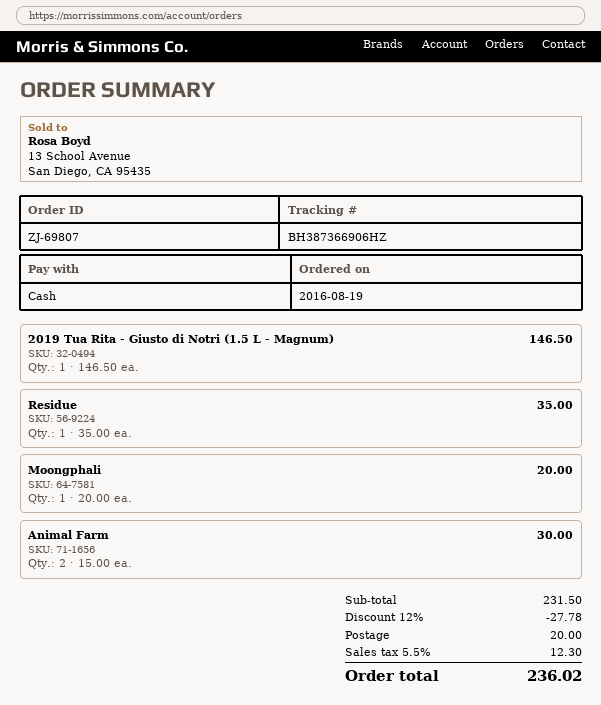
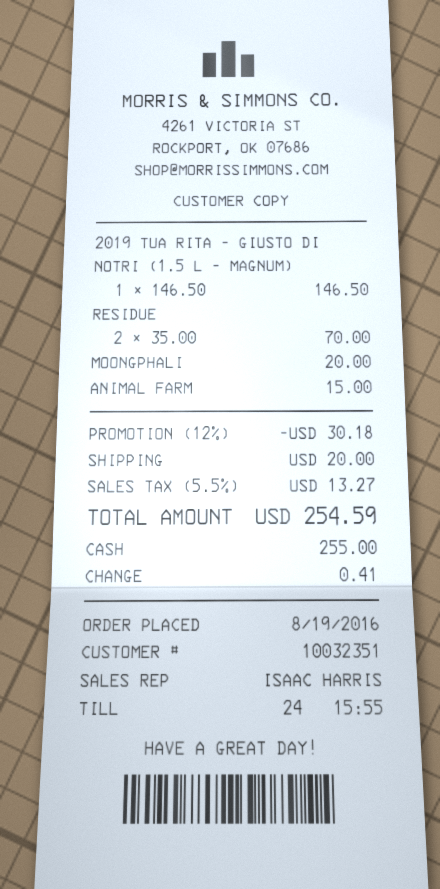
Residue: 1 x 35.00 = 35.00 -> 2 x 35.00 = 70.00
Animal Farm: 2 x 15.00 = 30.00 -> 1 x 15.00 = 15.00
discount: 12% = 27.78 -> 12% = 30.18
tax: 5.5% = 12.30 -> 5.5% = 13.27
total: 236.02 -> 254.59

